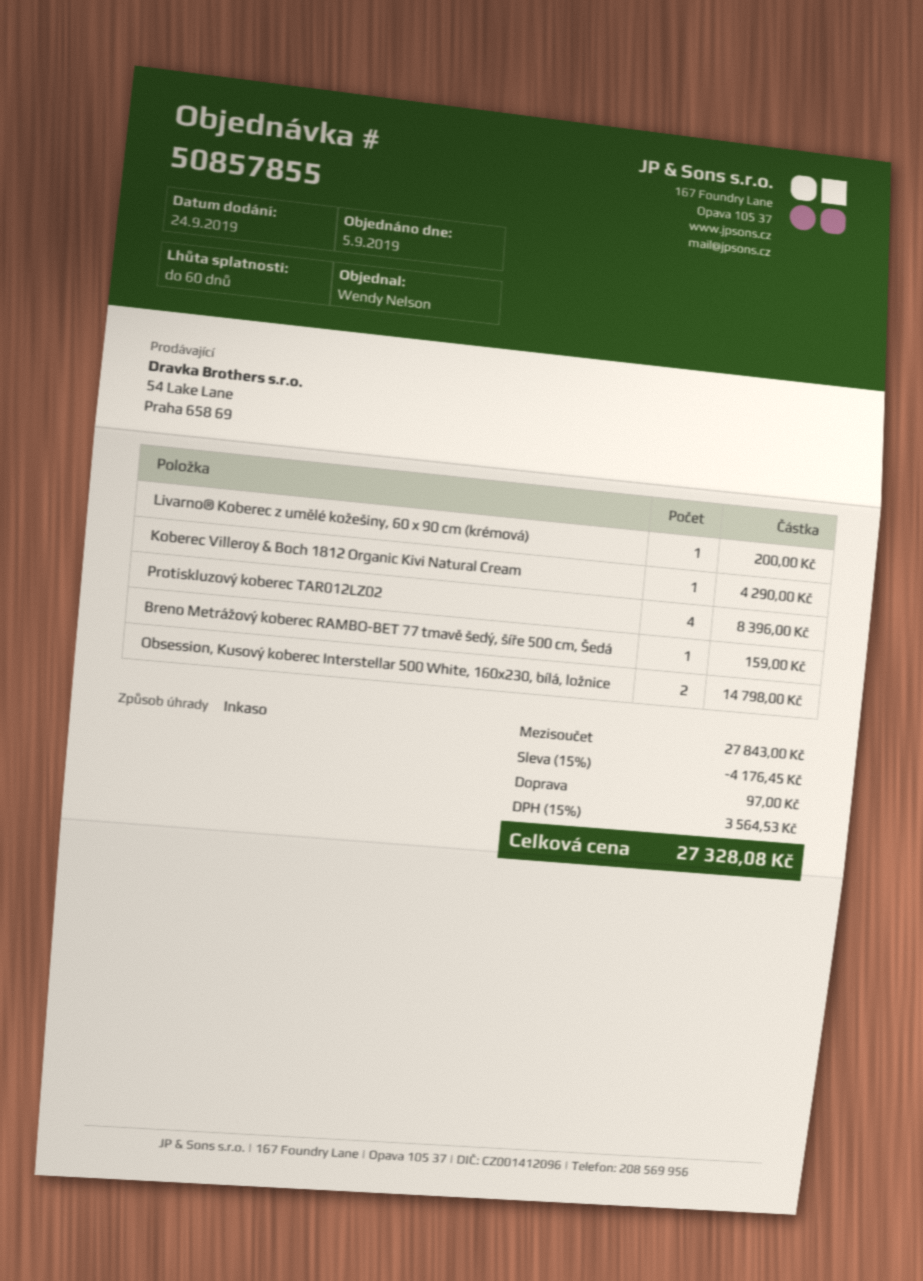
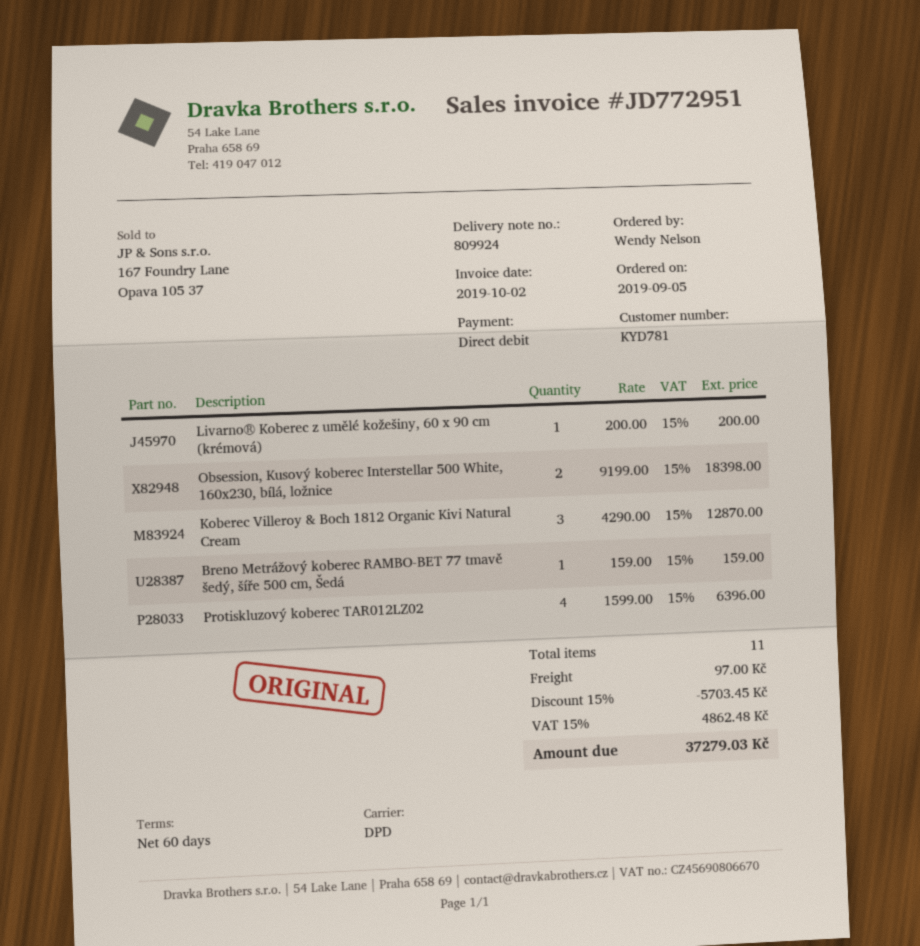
Koberec Villeroy & Boch 1812 Organic Kivi Natural Cream: 1 for 4290.00 -> 3 for 12870.00
Protiskluzový koberec TAR012LZ02: 4 for 8396.00 -> 4 for 6396.00
Obsession, Kusový koberec Interstellar 500 White, 160x230, bílá, ložnice: 2 for 14798.00 -> 2 for 18398.00
discount: 15% = 4176.45 -> 15% = 5703.45
tax: 15% = 3564.53 -> 15% = 4862.48
total: 27328.08 -> 37279.03

